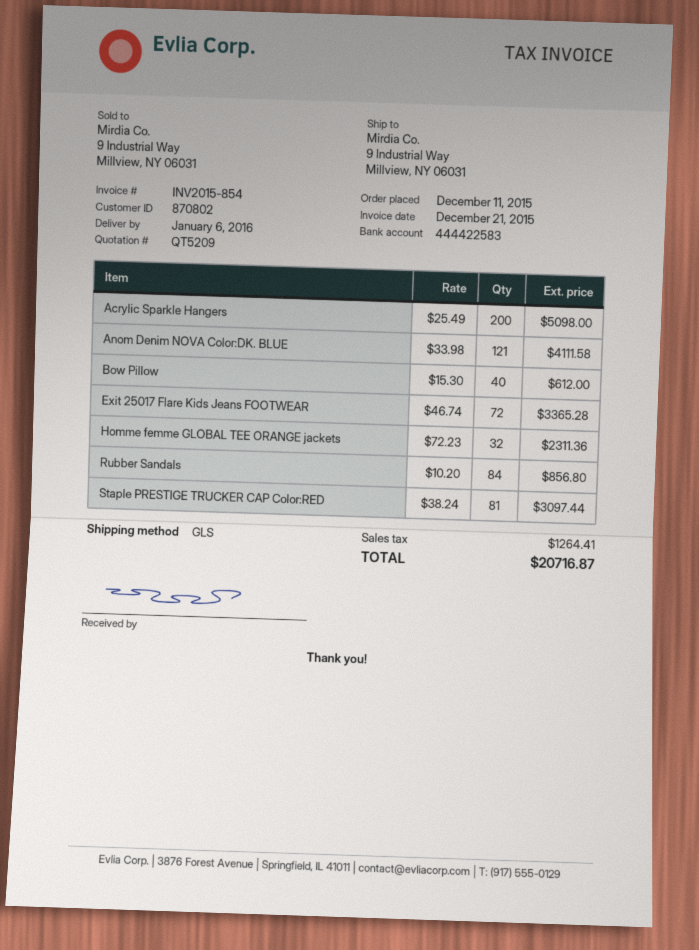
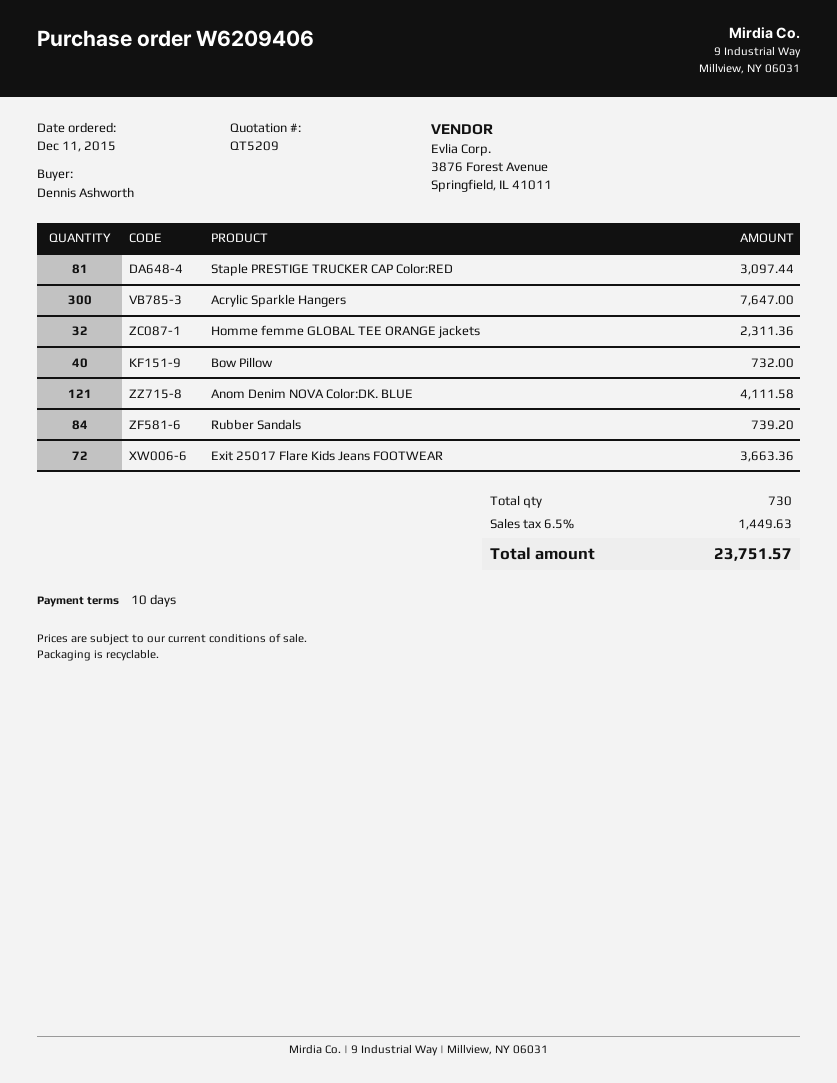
Acrylic Sparkle Hangers: 200 for 5098.00 -> 300 for 7647.00
Bow Pillow: 40 for 612.00 -> 40 for 732.00
Exit 25017 Flare Kids Jeans FOOTWEAR: 72 for 3365.28 -> 72 for 3663.36
Rubber Sandals: 84 for 856.80 -> 84 for 739.20
tax: 1264.41 -> 1449.63
total: 20716.87 -> 23751.57

